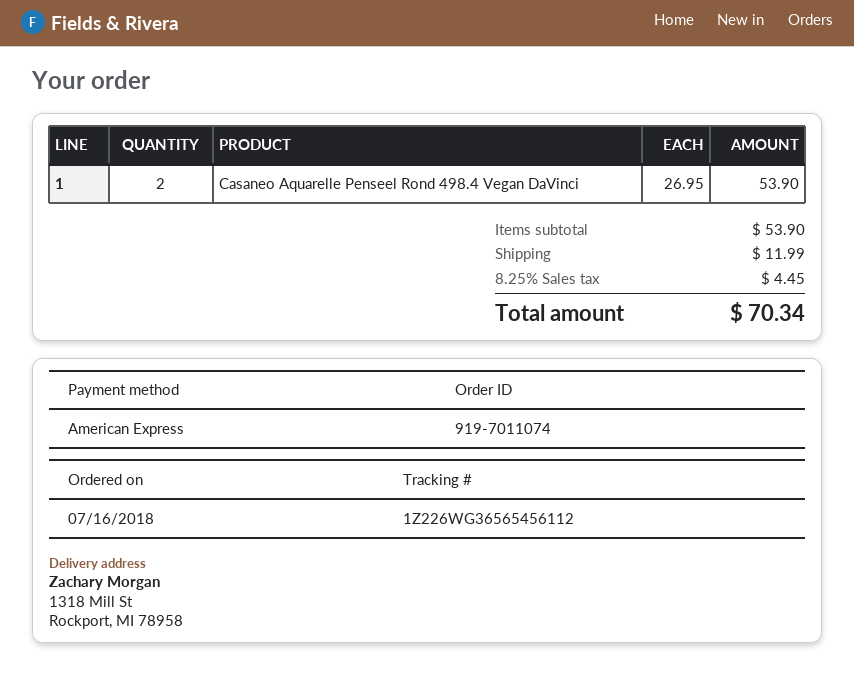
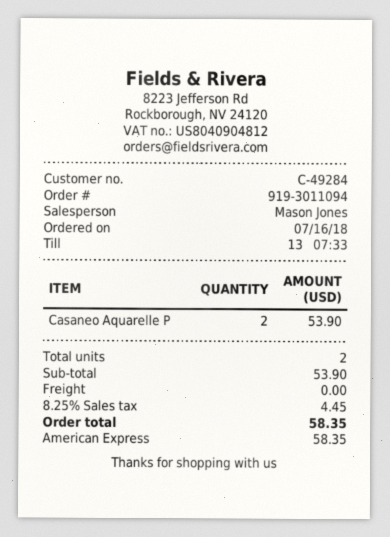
order number: 919-7011074 -> 919-3011094
shipping: 11.99 -> 0.00
total: 70.34 -> 58.35

